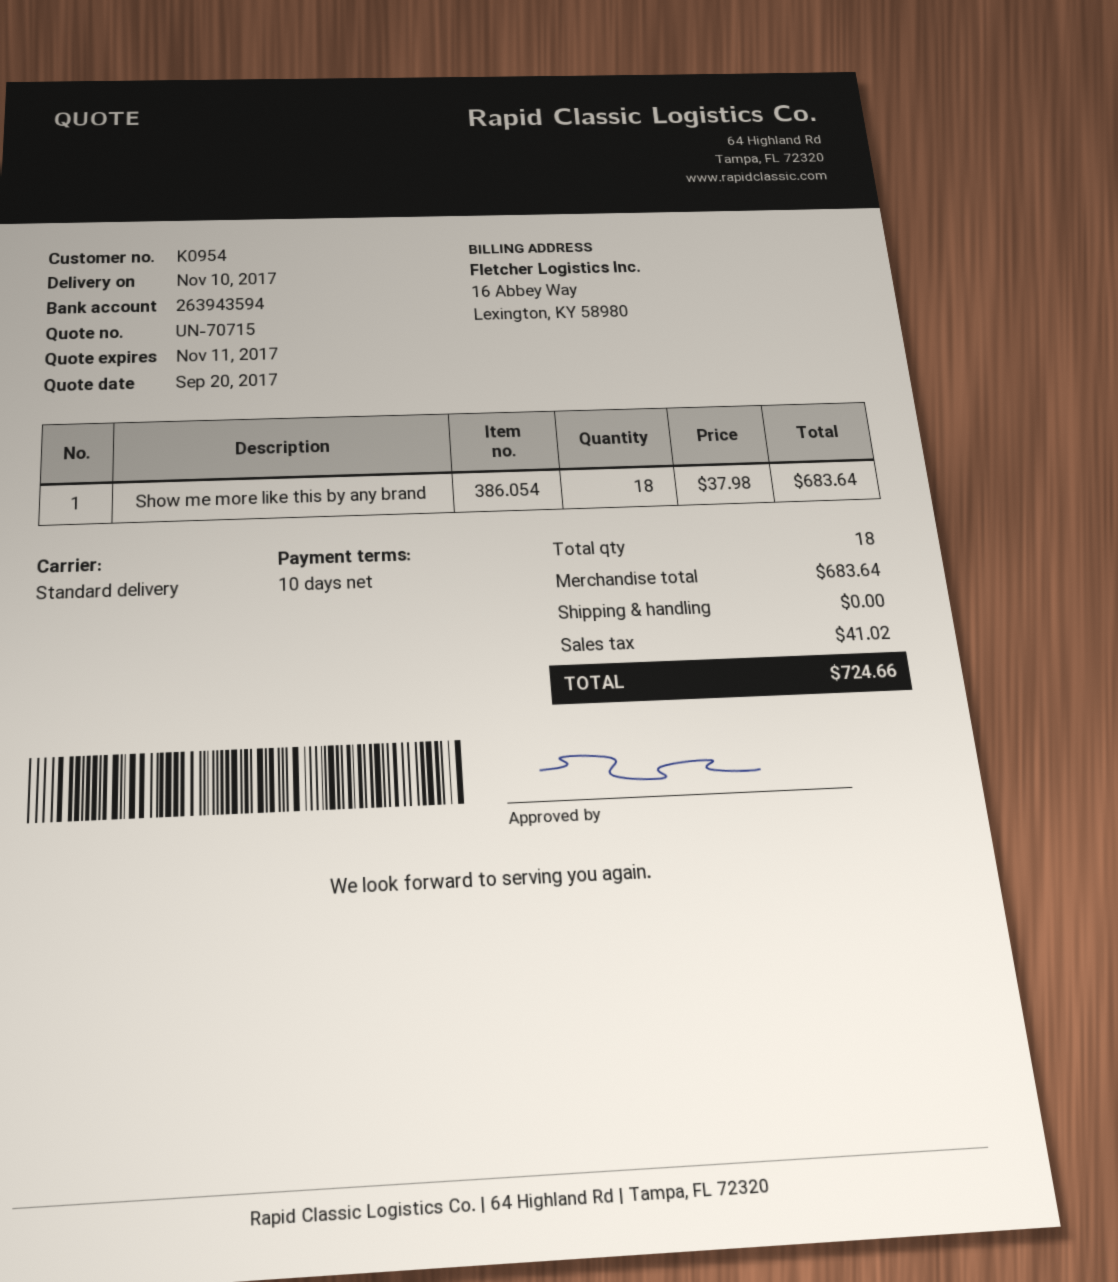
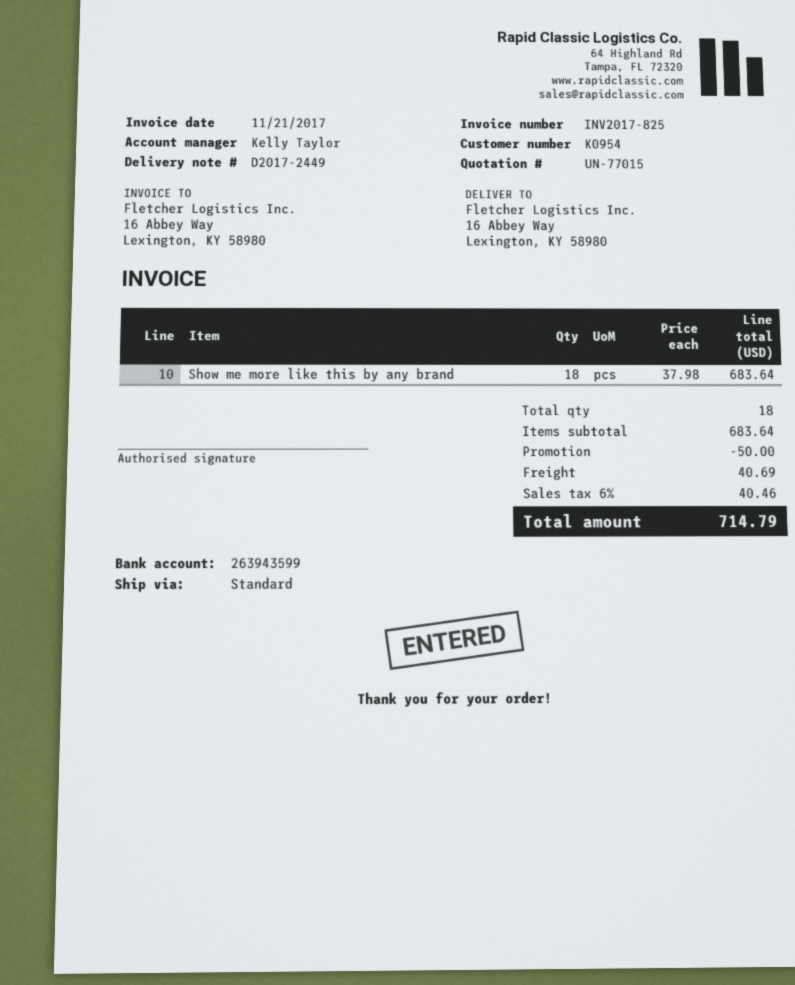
quote number: UN-70715 -> UN-77015
bank account: 263943594 -> 263943599
discount: none -> 50.00
shipping: 0.00 -> 40.69
tax: 41.02 -> 40.46
total: 724.66 -> 714.79

